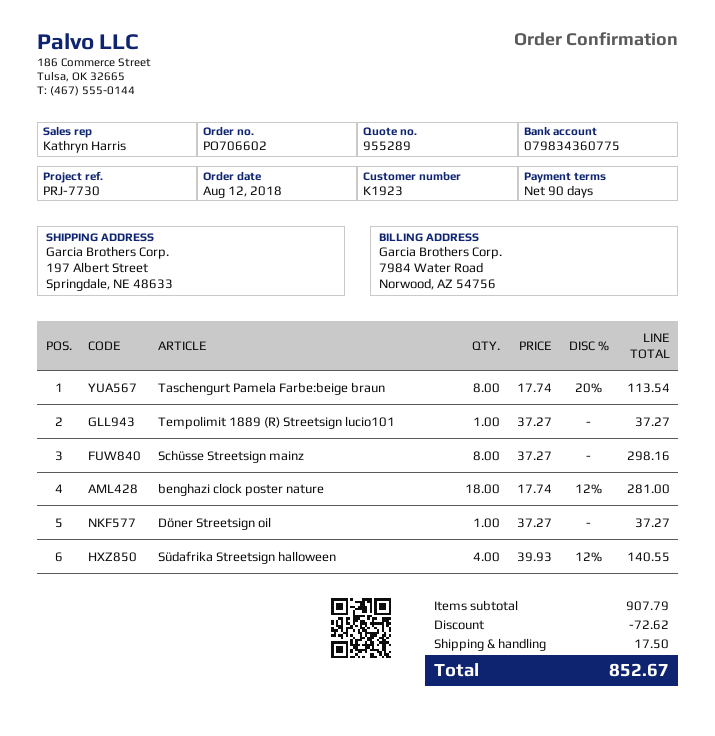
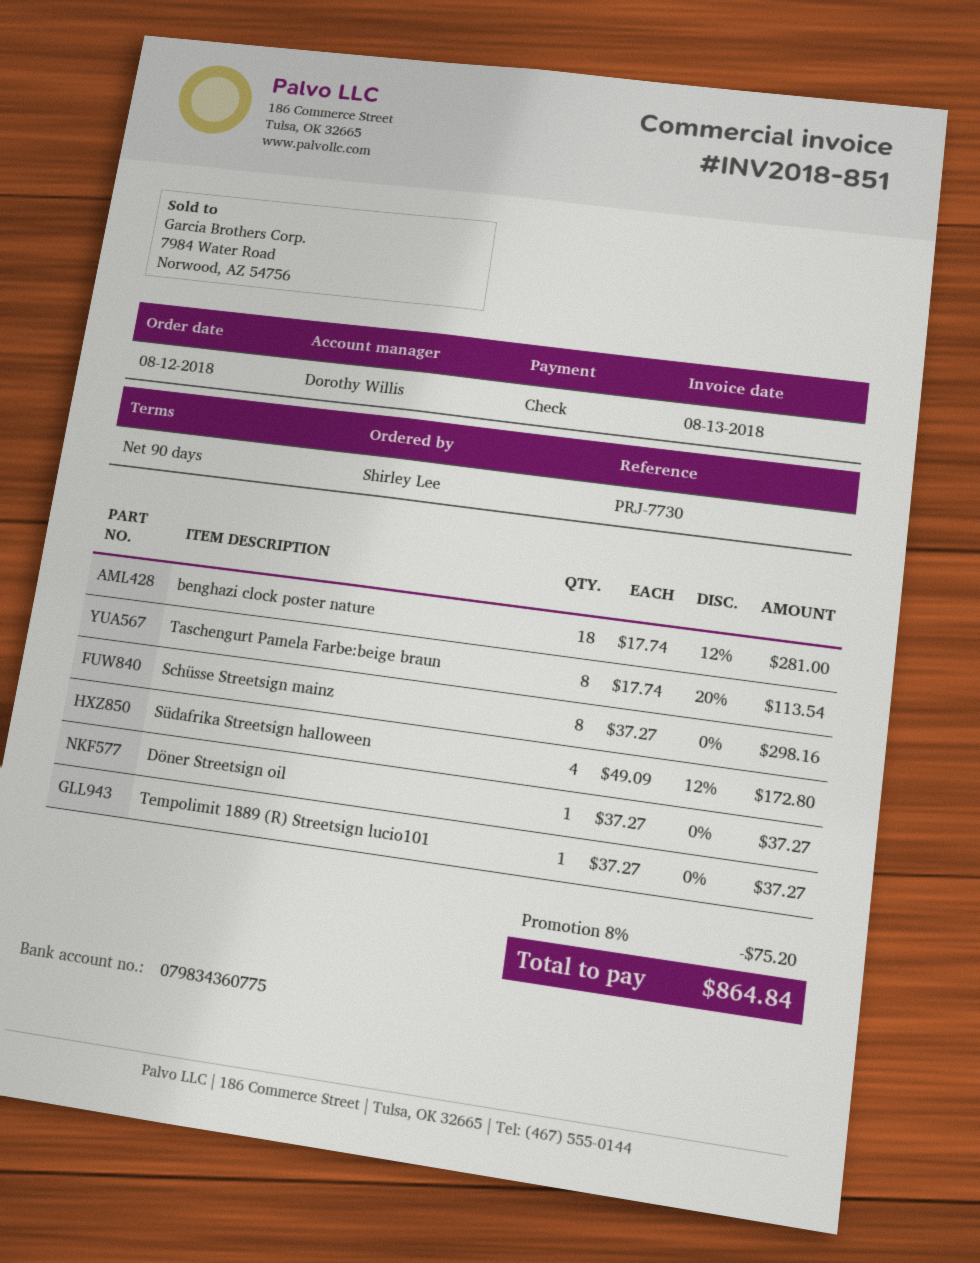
sales rep: Kathryn Harris -> Dorothy Willis
Südafrika Streetsign halloween: 4 x 39.93 - 12% = 140.55 -> 4 x 49.09 - 12% = 172.80
discount: 72.62 -> 75.20
shipping: 17.50 -> none
total: 852.67 -> 864.84

